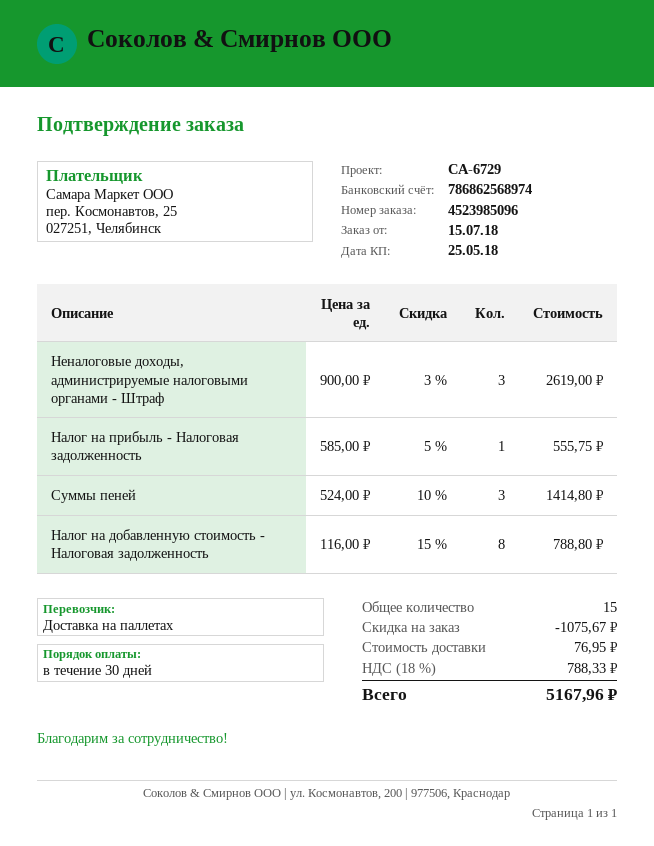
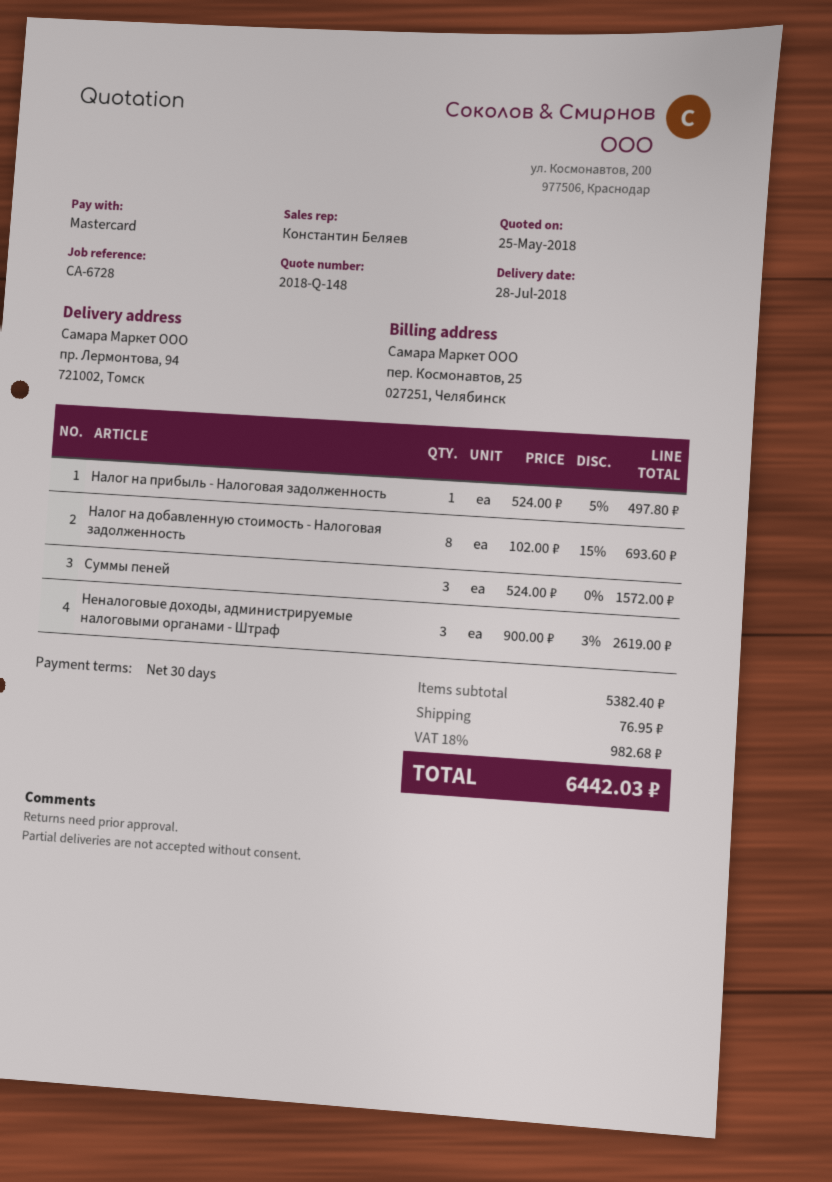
reference: CA-6729 -> CA-6728
Налог на прибыль - Налоговая задолженность: 1 x 585.00 - 5% = 555.75 -> 1 x 524.00 - 5% = 497.80
Суммы пеней: 3 x 524.00 - 10% = 1414.80 -> 3 x 524.00 = 1572.00
Налог на добавленную стоимость - Налоговая задолженность: 8 x 116.00 - 15% = 788.80 -> 8 x 102.00 - 15% = 693.60
discount: 1075.67 -> none
tax: 18% = 788.33 -> 18% = 982.68
total: 5167.96 -> 6442.03

